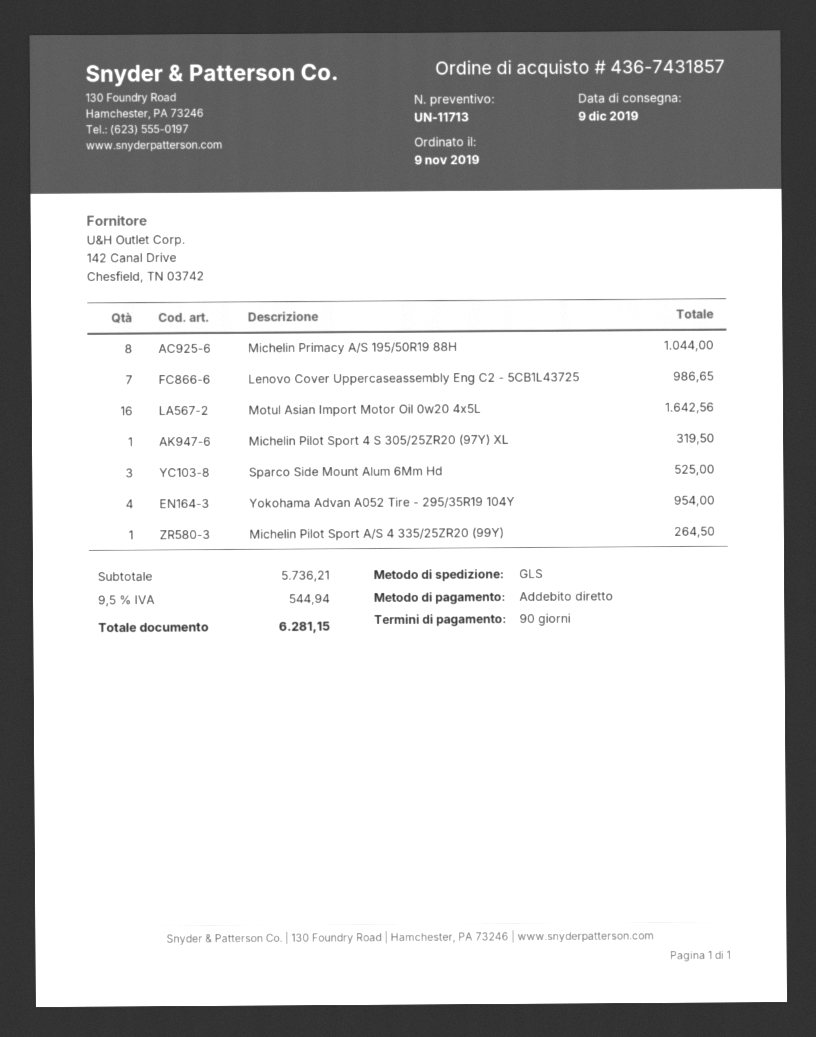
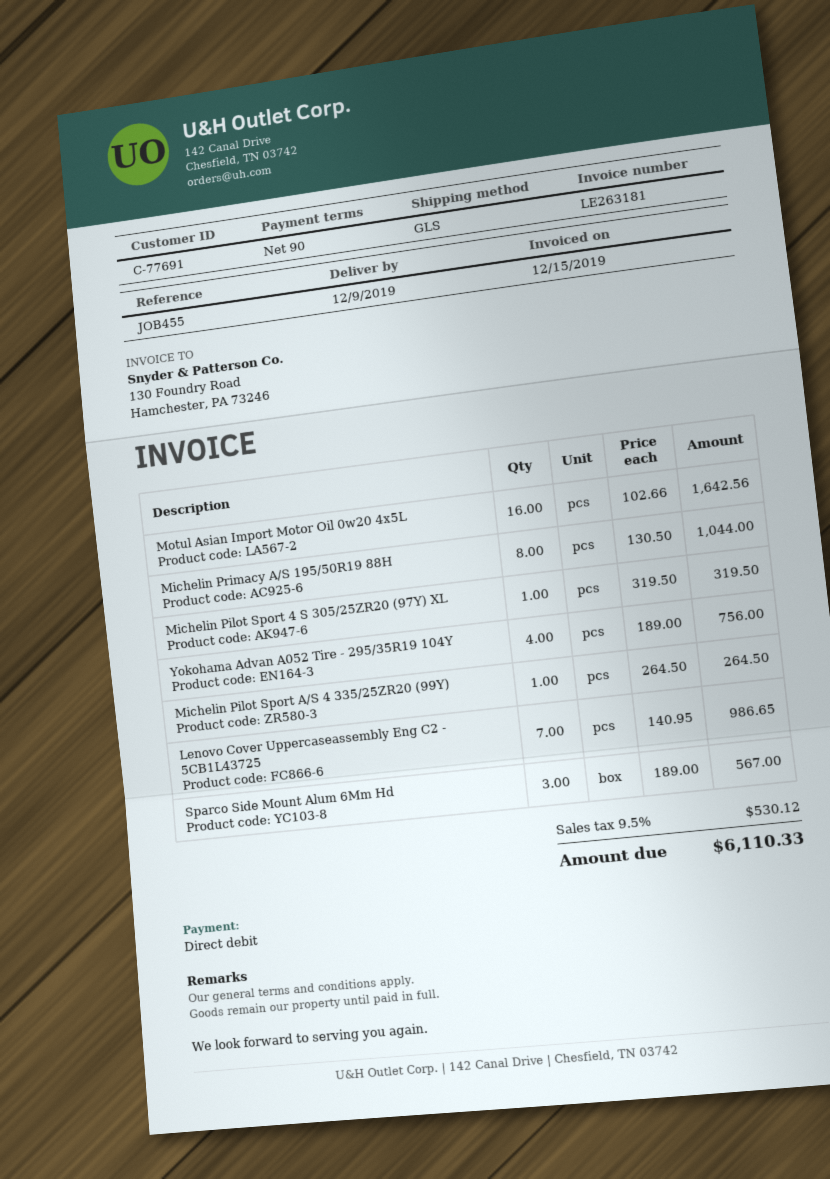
Sparco Side Mount Alum 6Mm Hd: 3 for 525.00 -> 3 for 567.00
Yokohama Advan A052 Tire - 295/35R19 104Y: 4 for 954.00 -> 4 for 756.00
tax: 9.5% = 544.94 -> 9.5% = 530.12
total: 6281.15 -> 6110.33

